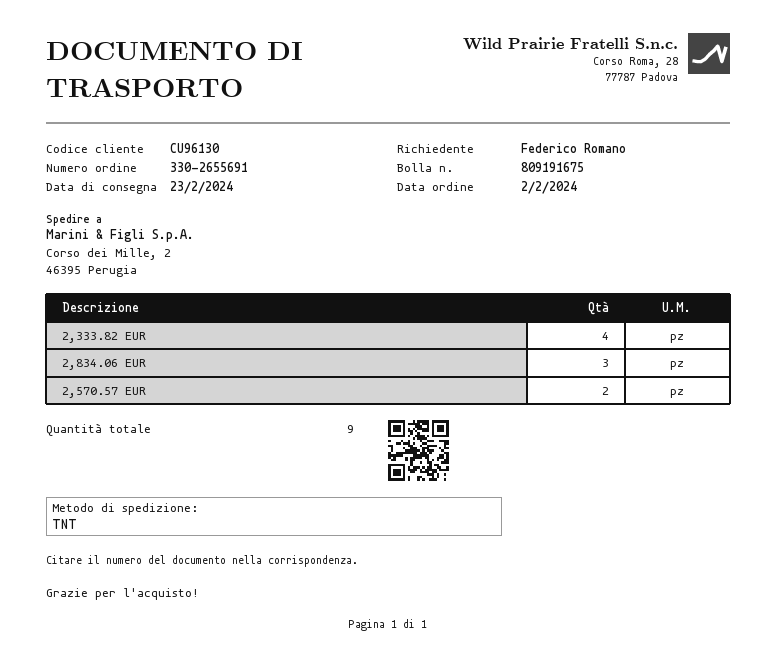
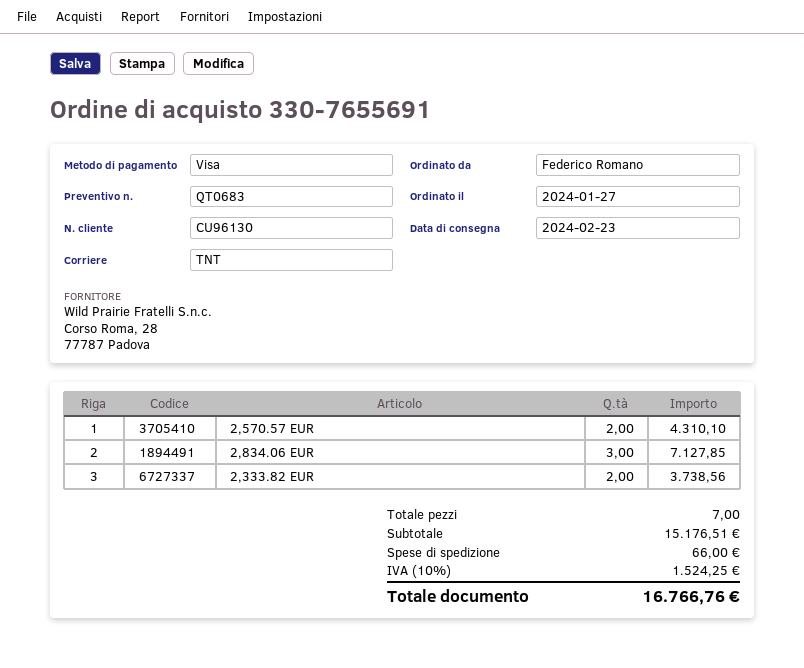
order number: 330-2655691 -> 330-7655691
order date: 2024-02-02 -> 2024-01-27
2,333.82 EUR: 4 -> 2
total quantity: 9 -> 7

